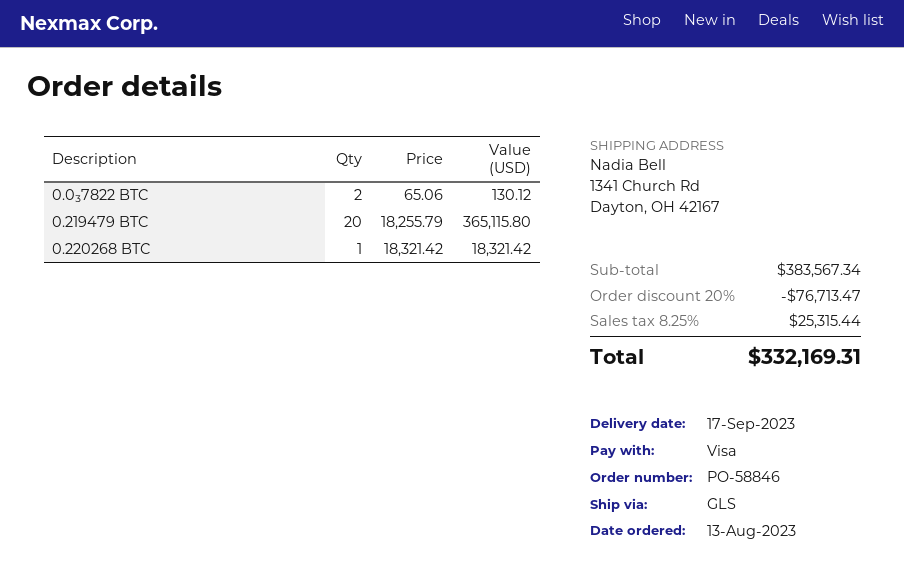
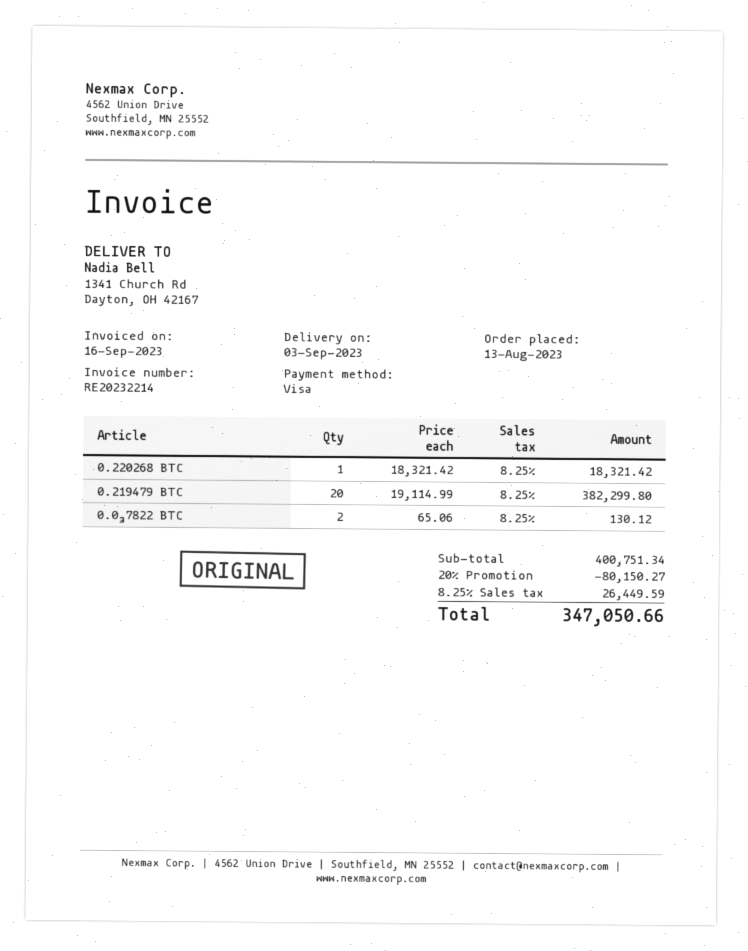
delivery date: 2023-09-17 -> 2023-09-03
0.219479 BTC: 20 x 18255.79 = 365115.80 -> 20 x 19114.99 = 382299.80
subtotal: 383567.34 -> 400751.34
discount: 20% = 76713.47 -> 20% = 80150.27
tax: 8.25% = 25315.44 -> 8.25% = 26449.59
total: 332169.31 -> 347050.66

